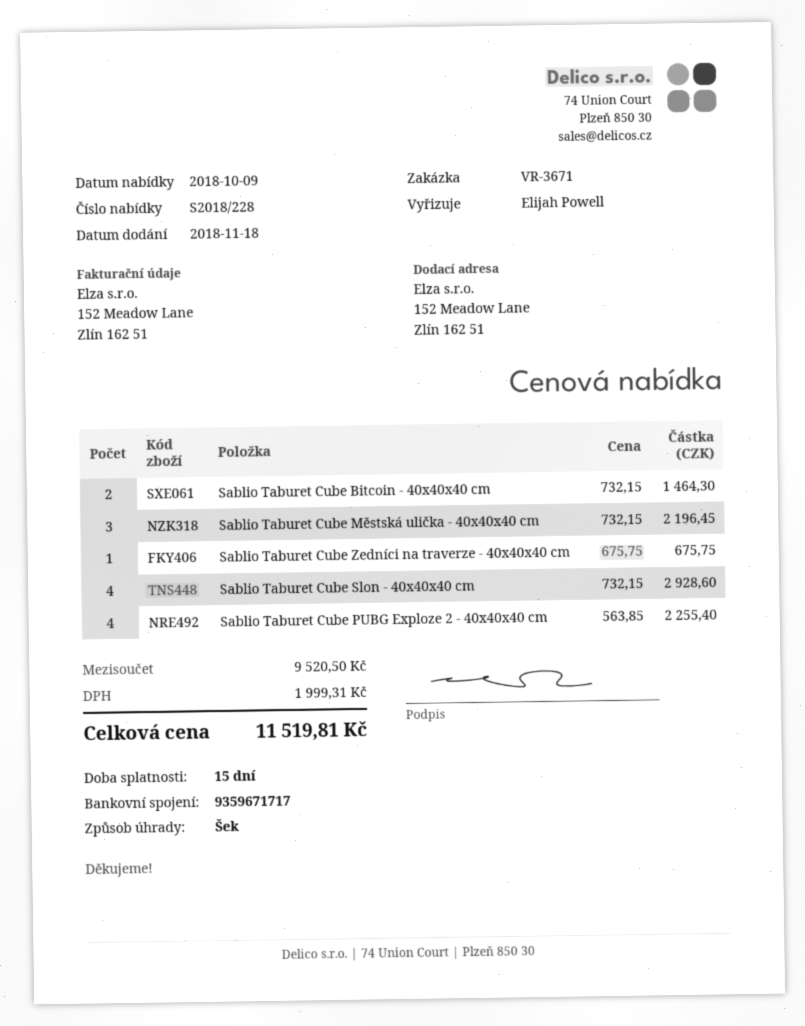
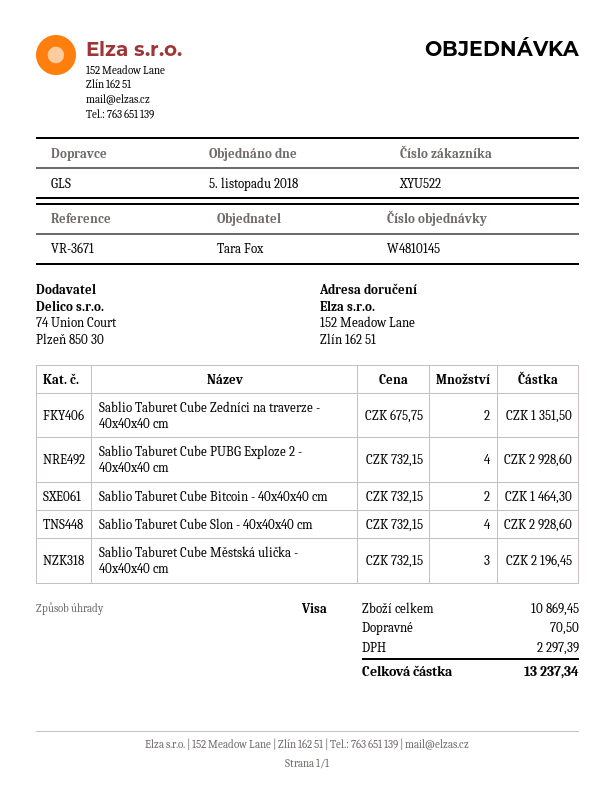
payment method: cheque -> Visa
Sablio Taburet Cube Zedníci na traverze - 40x40x40 cm: 1 x 675.75 = 675.75 -> 2 x 675.75 = 1351.50
Sablio Taburet Cube PUBG Exploze 2 - 40x40x40 cm: 4 x 563.85 = 2255.40 -> 4 x 732.15 = 2928.60
subtotal: 9520.50 -> 10869.45
shipping: none -> 70.50
tax: 1999.31 -> 2297.39
total: 11519.81 -> 13237.34

